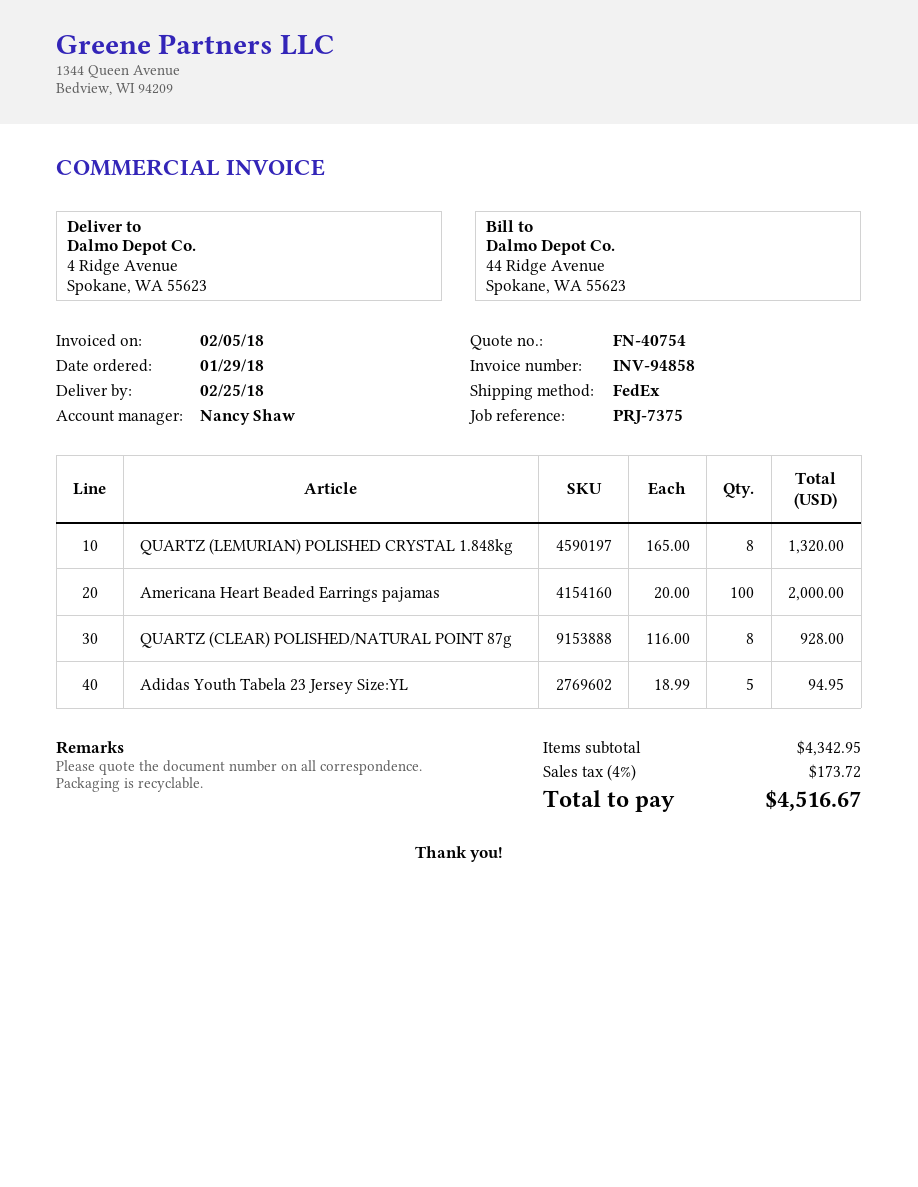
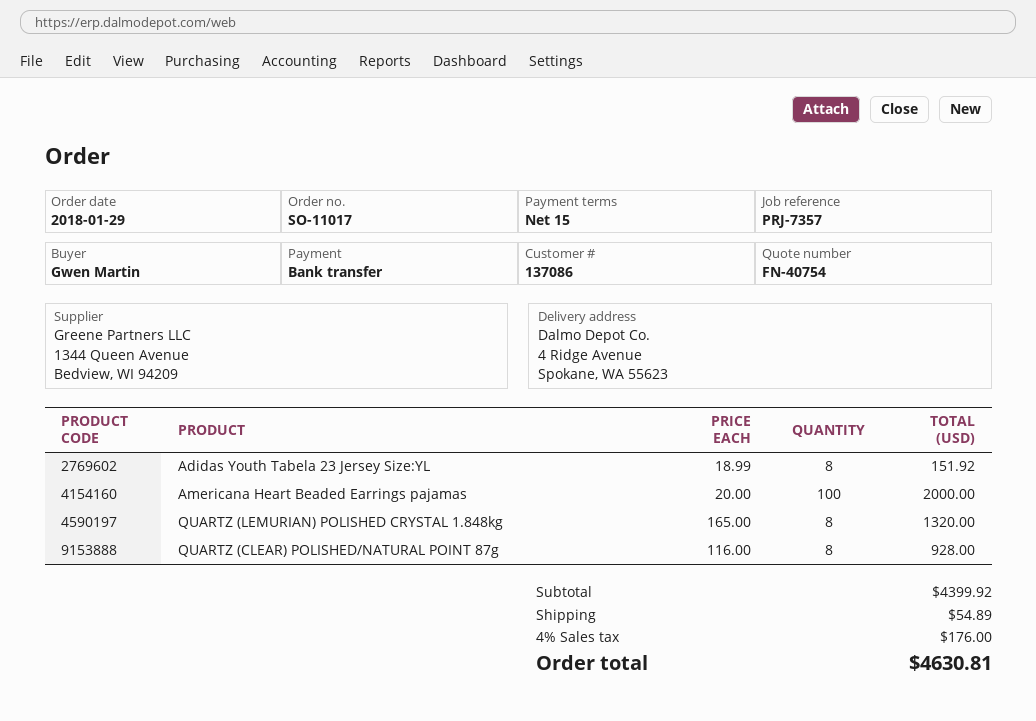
reference: PRJ-7375 -> PRJ-7357
Adidas Youth Tabela 23 Jersey Size:YL: 5 x 18.99 = 94.95 -> 8 x 18.99 = 151.92
subtotal: 4342.95 -> 4399.92
shipping: none -> 54.89
tax: 4% = 173.72 -> 4% = 176.00
total: 4516.67 -> 4630.81

